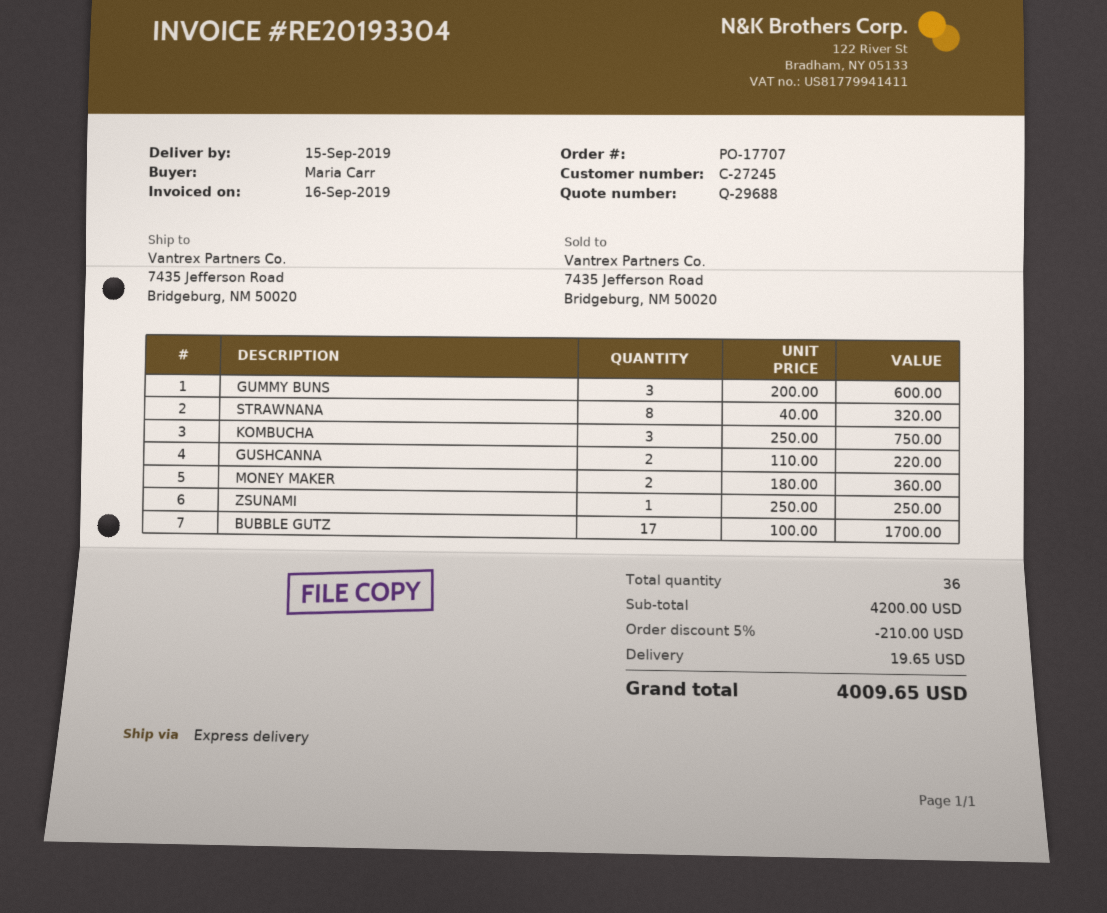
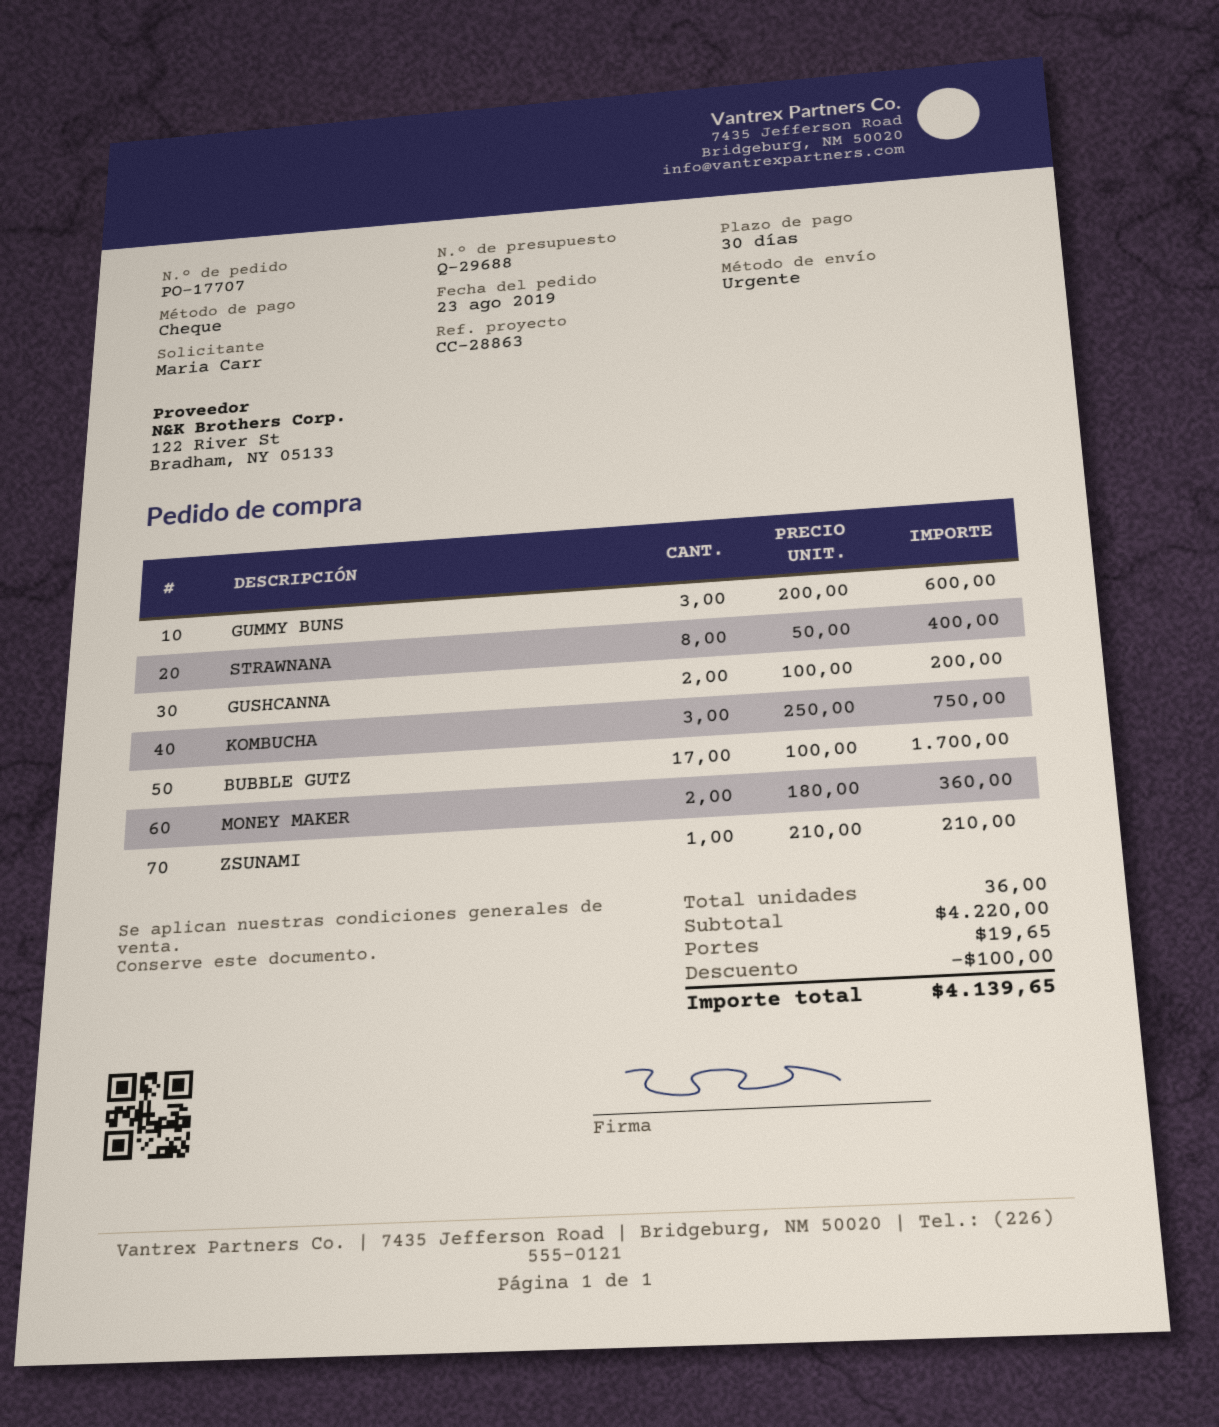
STRAWNANA: 8 x 40.00 = 320.00 -> 8 x 50.00 = 400.00
GUSHCANNA: 2 x 110.00 = 220.00 -> 2 x 100.00 = 200.00
ZSUNAMI: 1 x 250.00 = 250.00 -> 1 x 210.00 = 210.00
subtotal: 4200.00 -> 4220.00
discount: 210.00 -> 100.00
total: 4009.65 -> 4139.65

